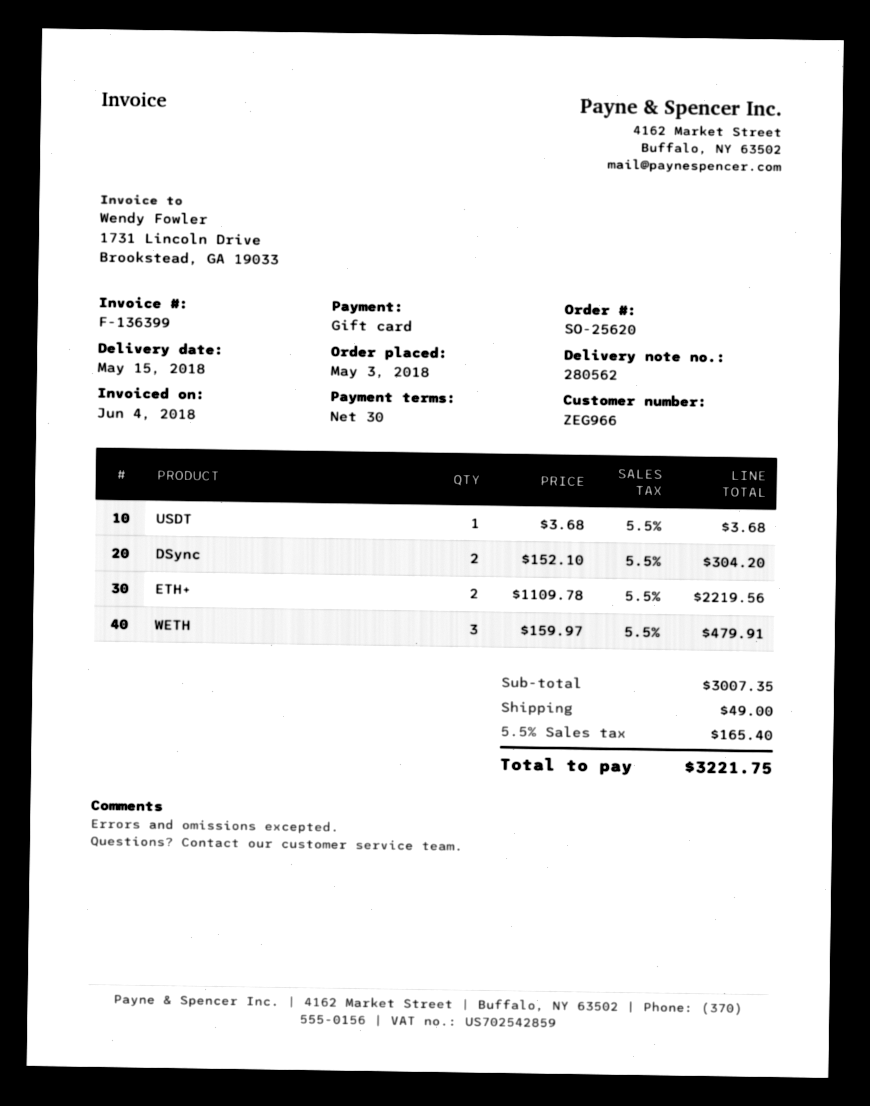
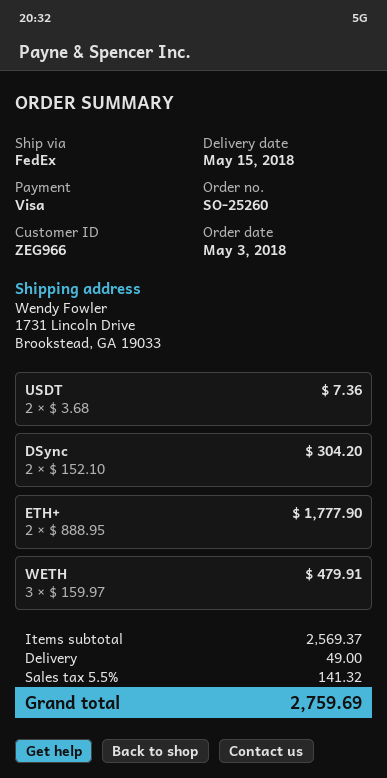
order number: SO-25620 -> SO-25260
payment method: gift card -> Visa
USDT: 1 x 3.68 = 3.68 -> 2 x 3.68 = 7.36
ETH+: 2 x 1109.78 = 2219.56 -> 2 x 888.95 = 1777.90
subtotal: 3007.35 -> 2569.37
tax: 5.5% = 165.40 -> 5.5% = 141.32
total: 3221.75 -> 2759.69

